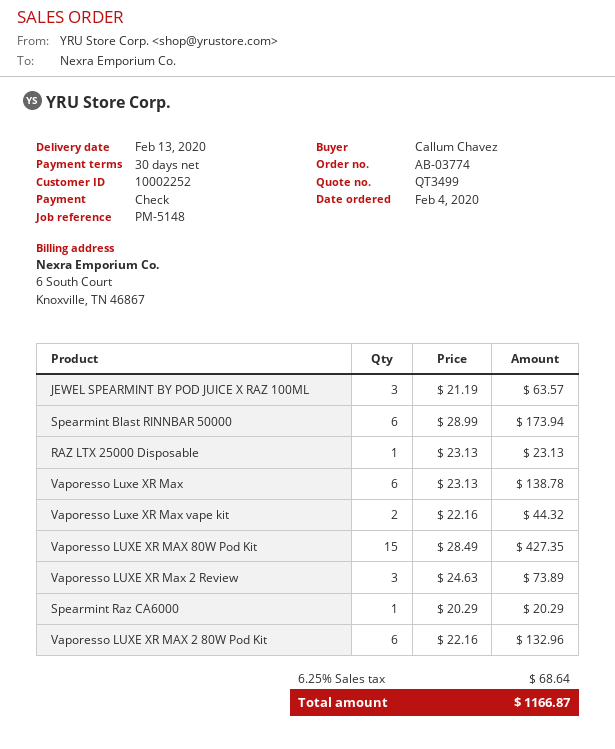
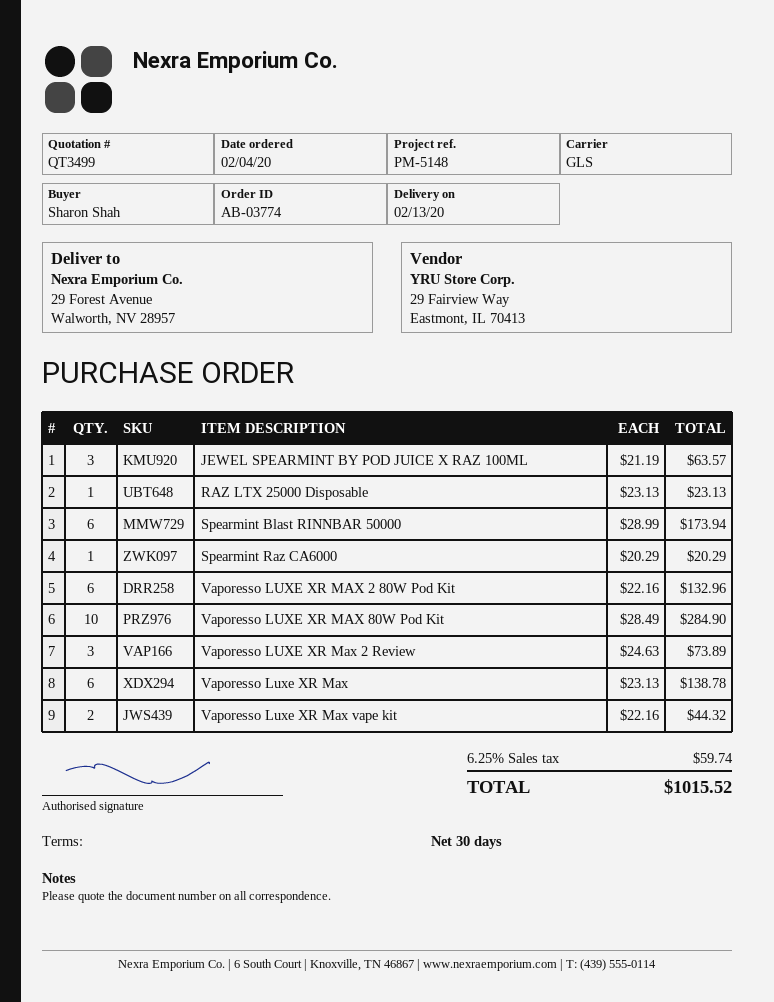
ordered by: Callum Chavez -> Sharon Shah
Vaporesso LUXE XR MAX 80W Pod Kit: 15 x 28.49 = 427.35 -> 10 x 28.49 = 284.90
tax: 6.25% = 68.64 -> 6.25% = 59.74
total: 1166.87 -> 1015.52

